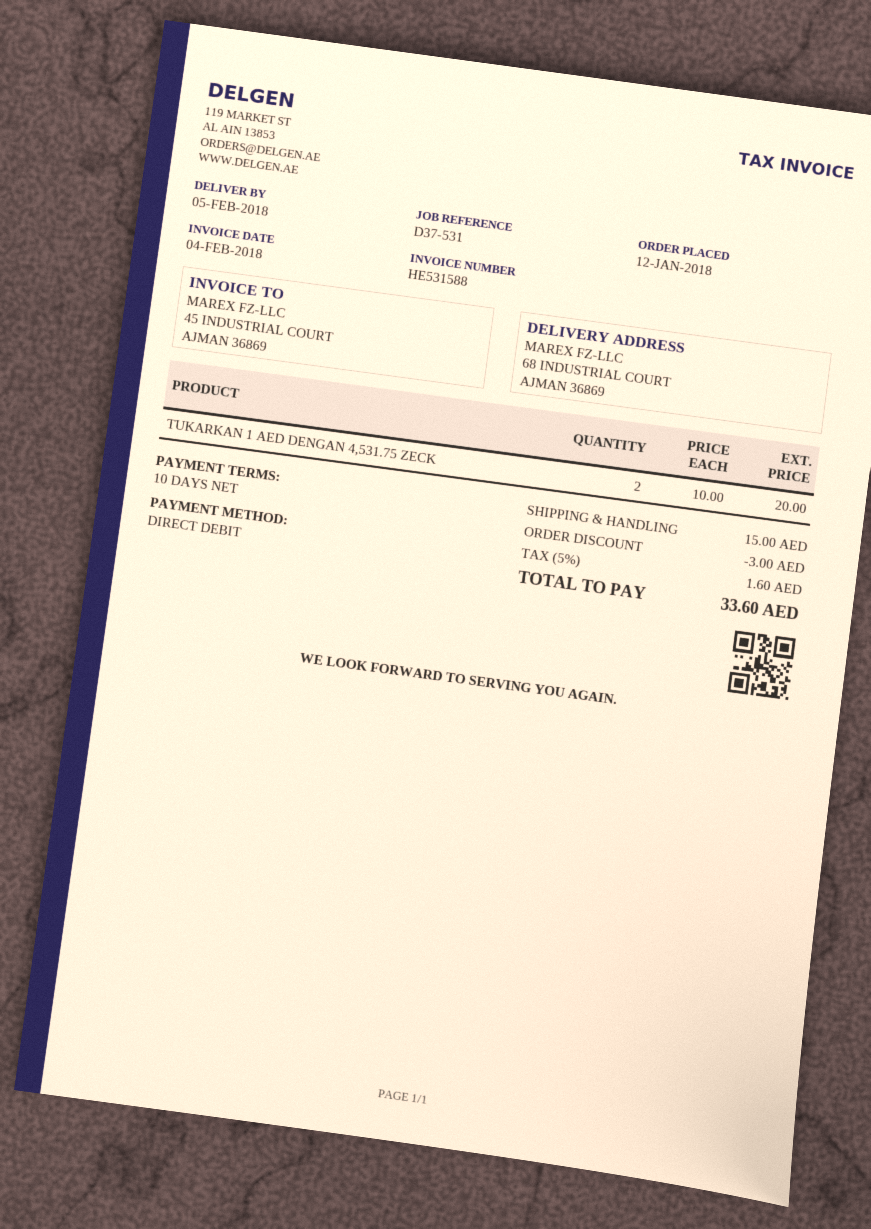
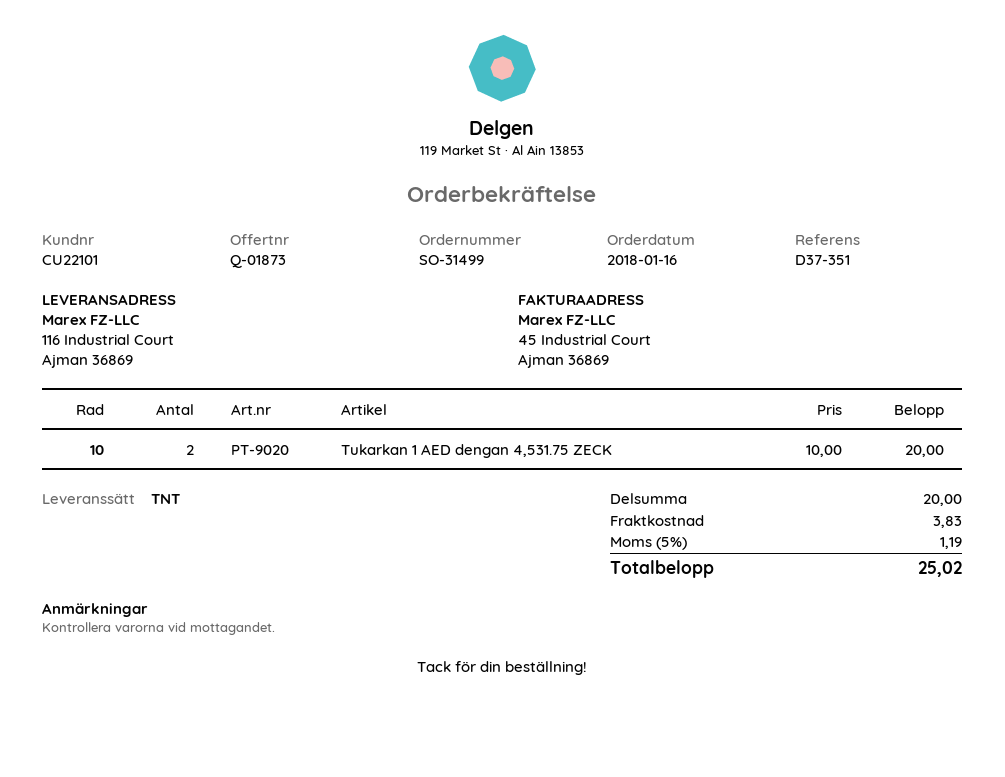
order date: 2018-01-12 -> 2018-01-16
reference: D37-531 -> D37-351
ship to: 68 INDUSTRIAL COURT, AJMAN 36869 -> 116 Industrial Court, Ajman 36869
discount: 3.00 -> none
shipping: 15.00 -> 3.83
tax: 5% = 1.60 -> 5% = 1.19
total: 33.60 -> 25.02

